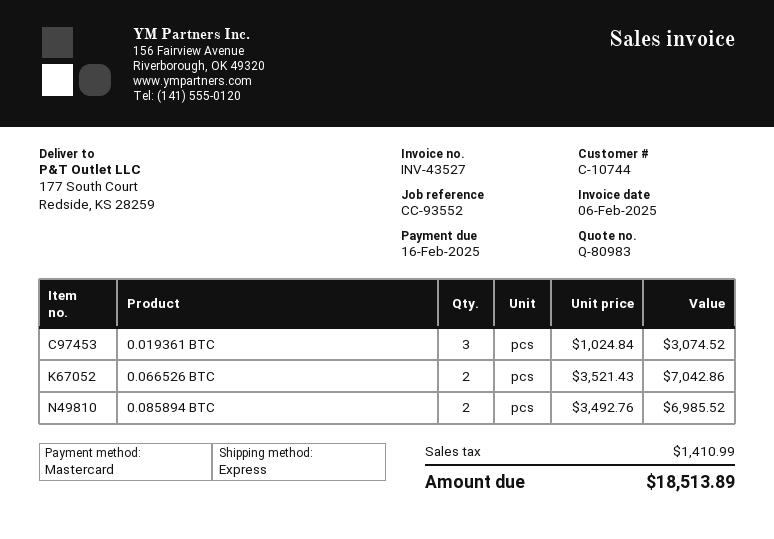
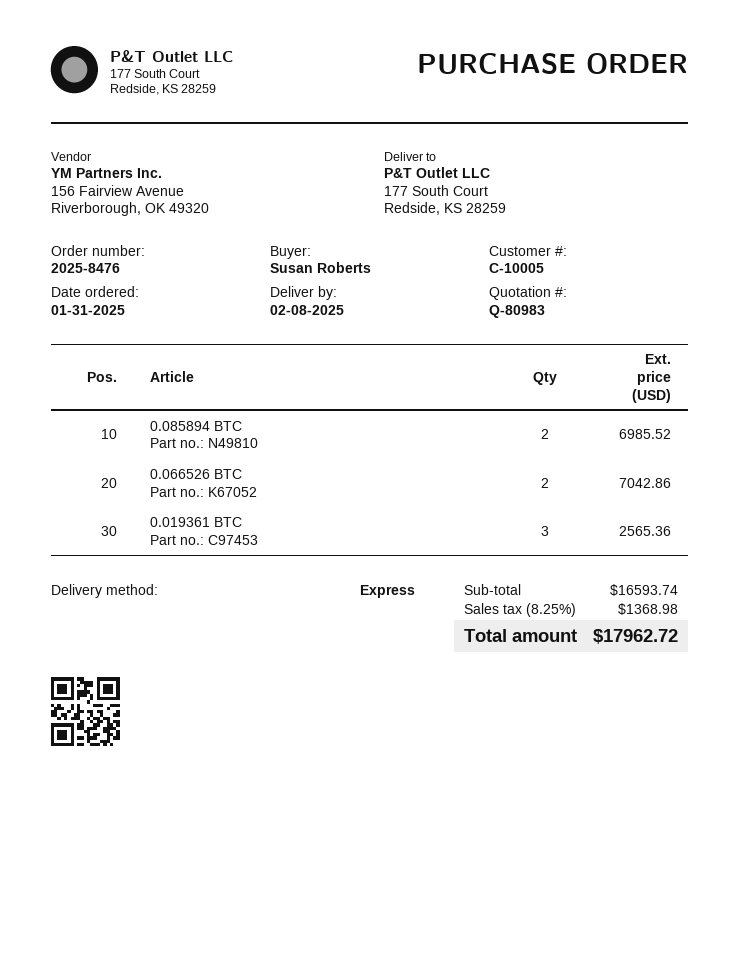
customer number: C-10744 -> C-10005
0.019361 BTC: 3 for 3074.52 -> 3 for 2565.36
tax: 1410.99 -> 1368.98
total: 18513.89 -> 17962.72

